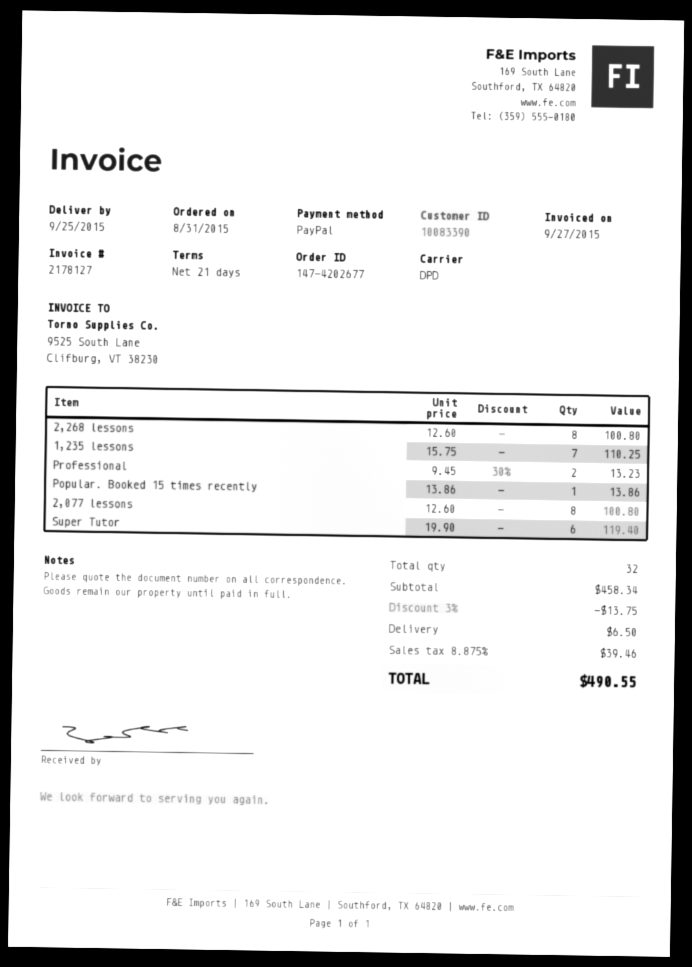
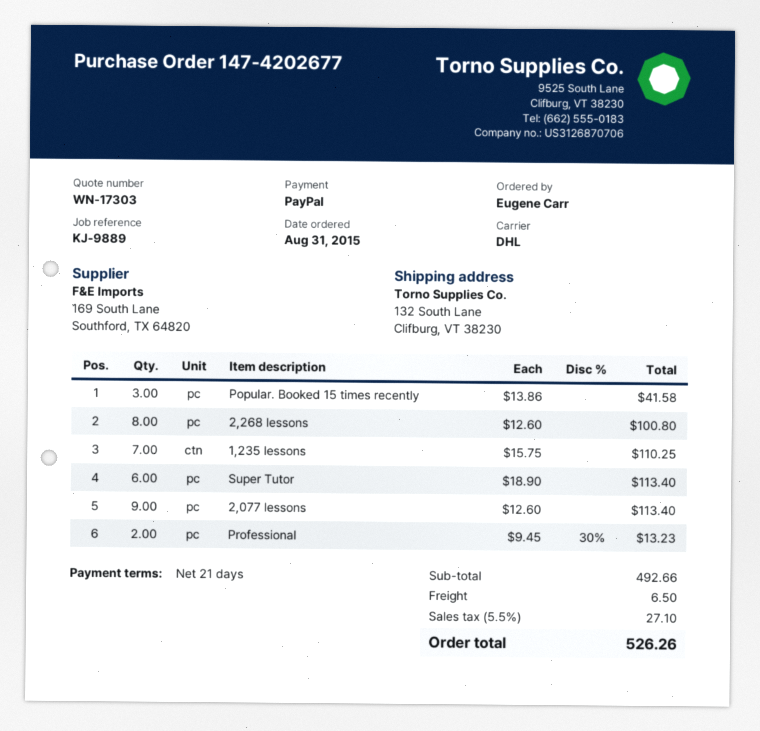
shipping method: DPD -> DHL
Popular. Booked 15 times recently: 1 x 13.86 = 13.86 -> 3 x 13.86 = 41.58
2,077 lessons: 8 x 12.60 = 100.80 -> 9 x 12.60 = 113.40
Super Tutor: 6 x 19.90 = 119.40 -> 6 x 18.90 = 113.40
subtotal: 458.34 -> 492.66
discount: 3% = 13.75 -> none
tax: 8.875% = 39.46 -> 5.5% = 27.10
total: 490.55 -> 526.26

